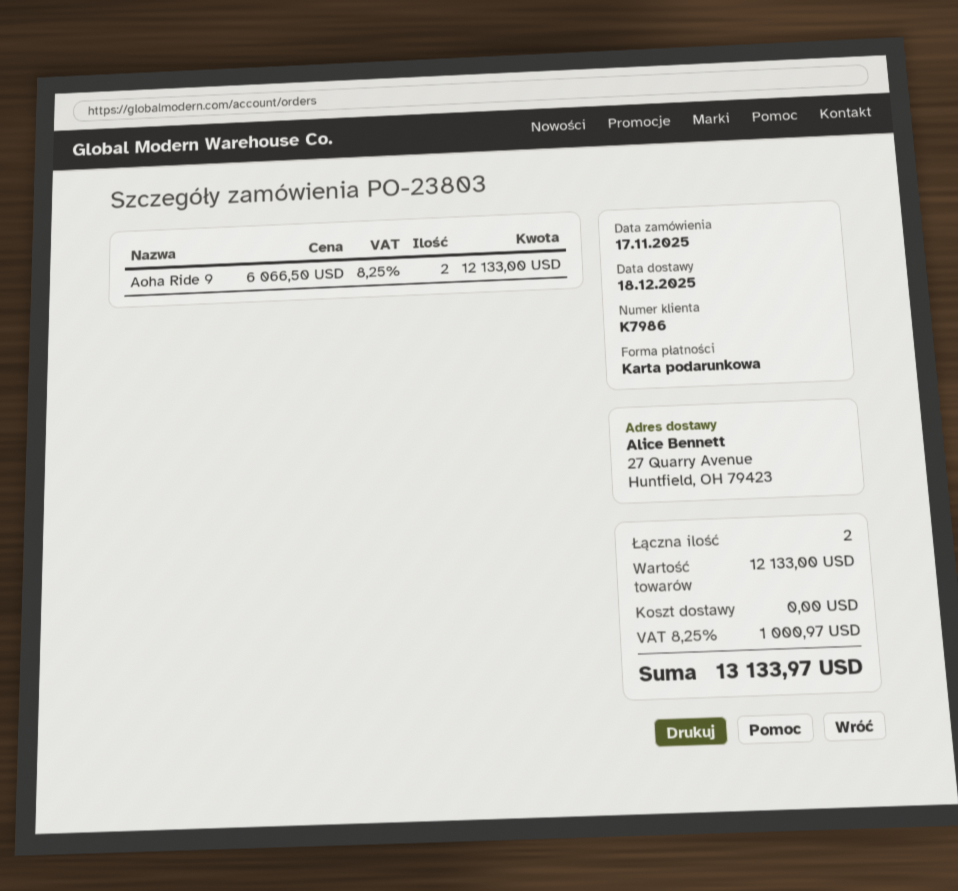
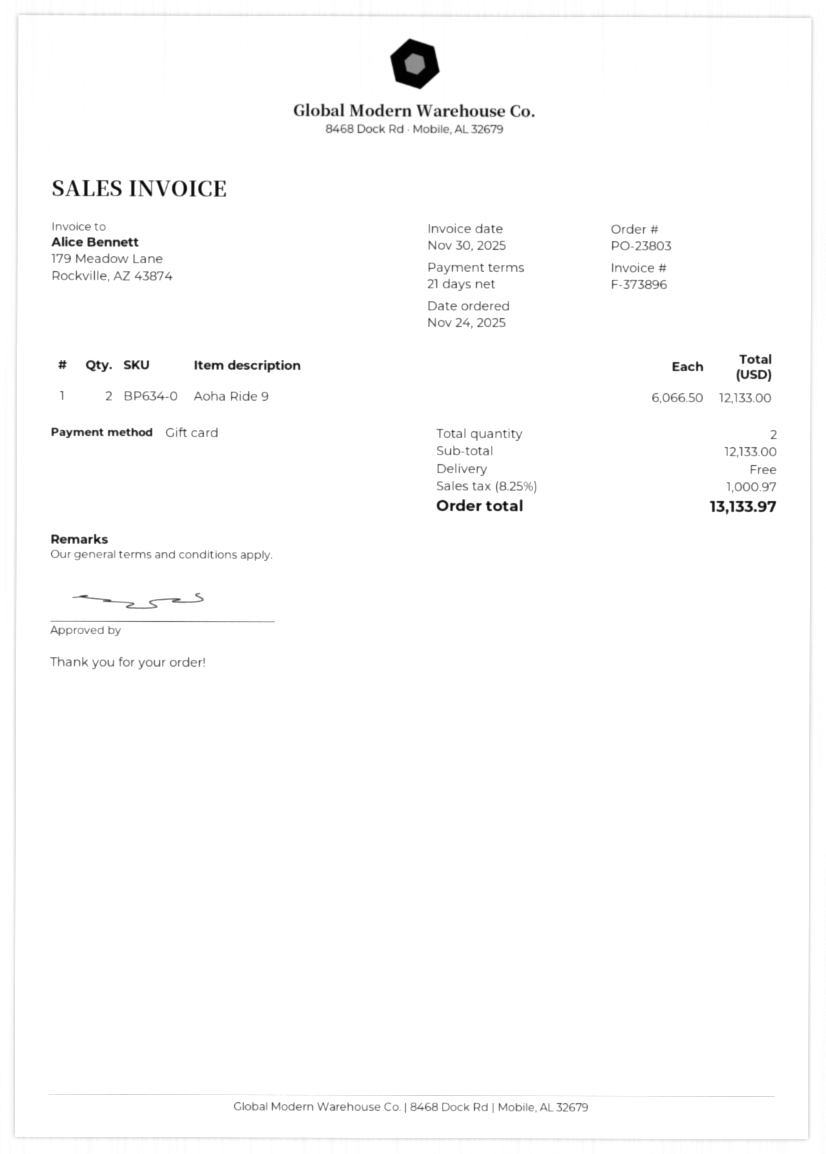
order date: 2025-11-17 -> 2025-11-24

